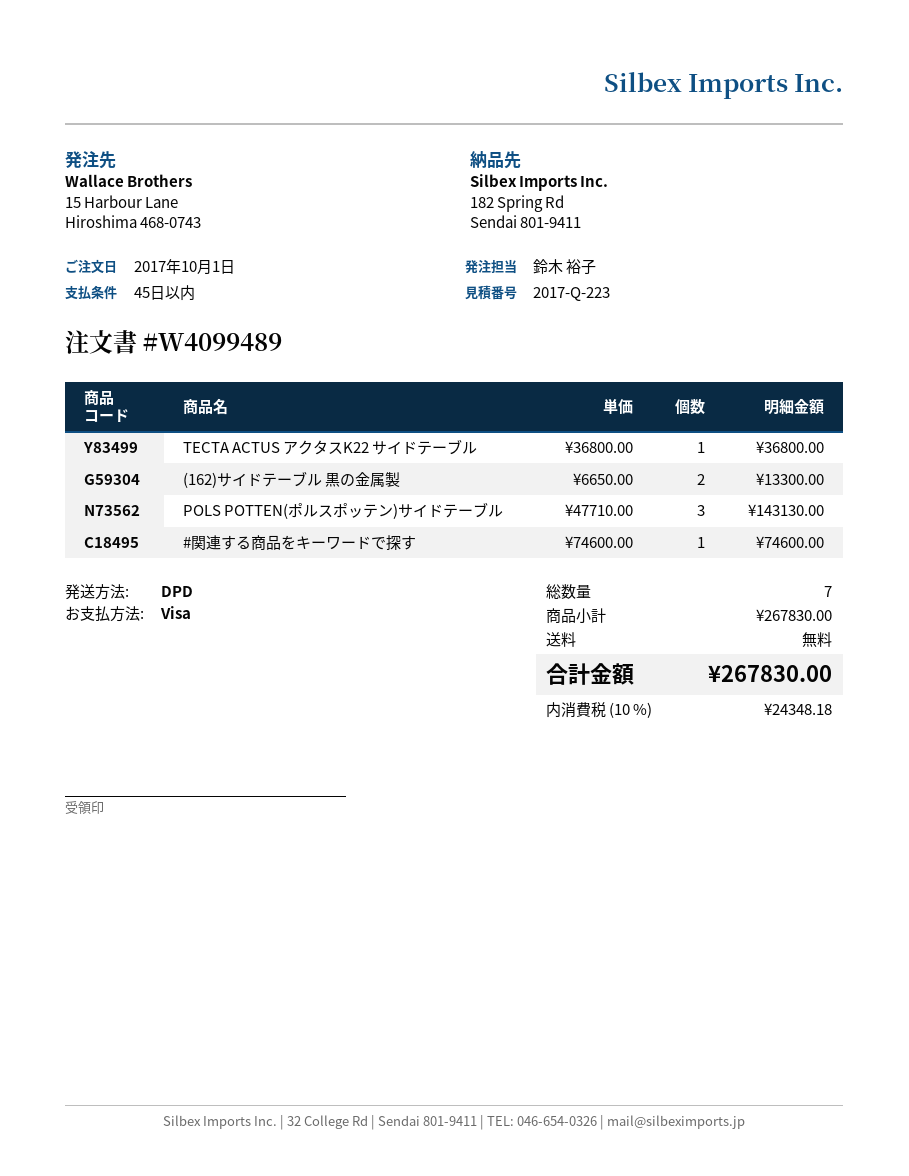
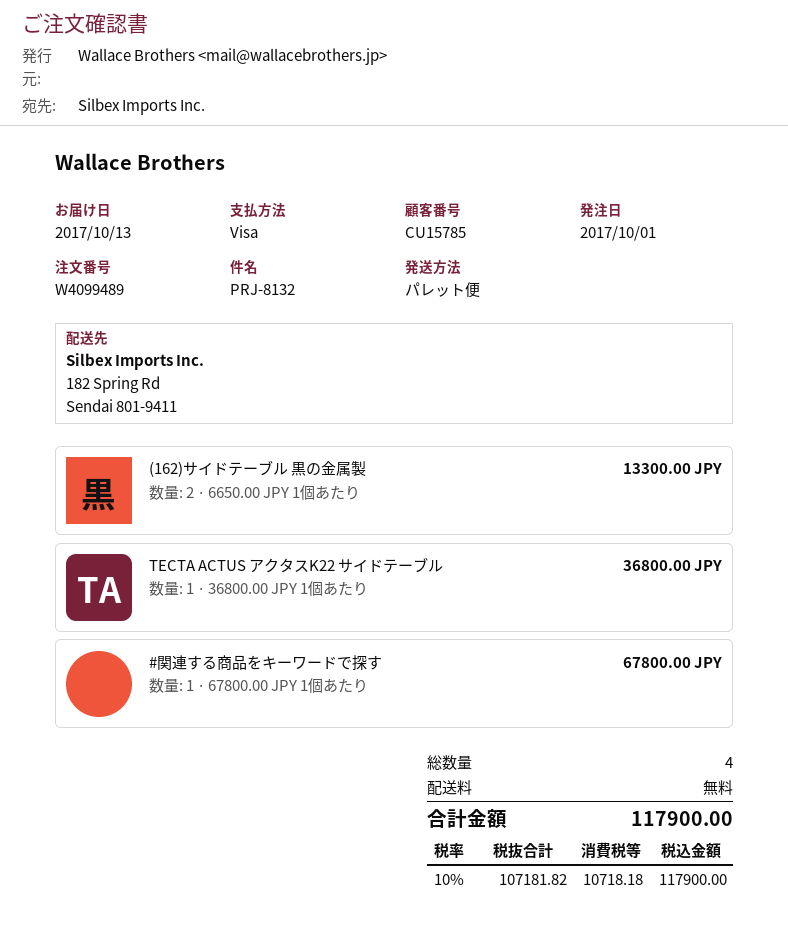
shipping method: DPD -> pallet freight
POLS POTTEN(ポルスポッテン)サイドテーブル: 3 x 47710.00 = 143130.00 -> none
#関連する商品をキーワードで探す: 1 x 74600.00 = 74600.00 -> 1 x 67800.00 = 67800.00
total quantity: 7 -> 4
tax: 10% = 24348.18 -> 10% = 10718.18
total: 267830.00 -> 117900.00

